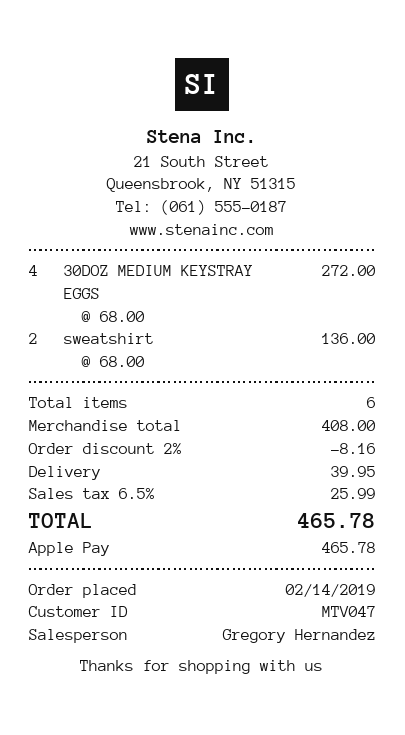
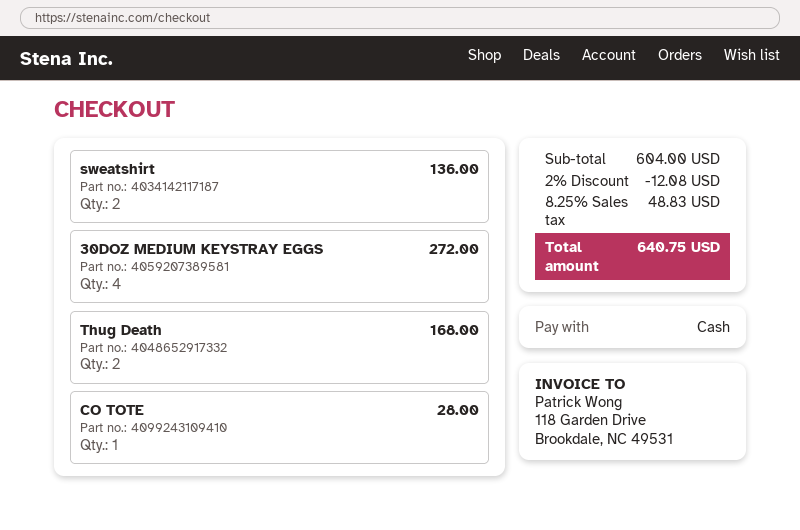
payment method: Apple Pay -> cash
Thug Death: none -> 2 for 168.00
CO TOTE: none -> 1 for 28.00
subtotal: 408.00 -> 604.00
discount: 2% = 8.16 -> 2% = 12.08
shipping: 39.95 -> none
tax: 6.5% = 25.99 -> 8.25% = 48.83
total: 465.78 -> 640.75

